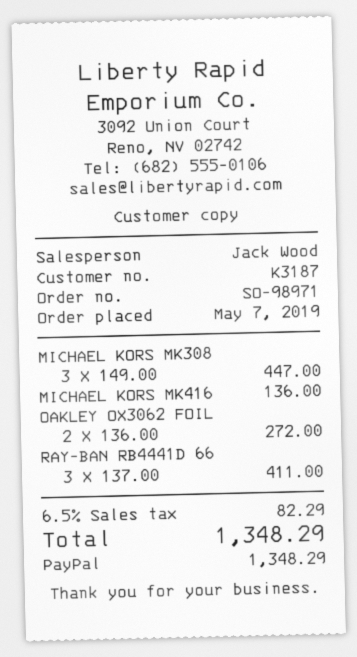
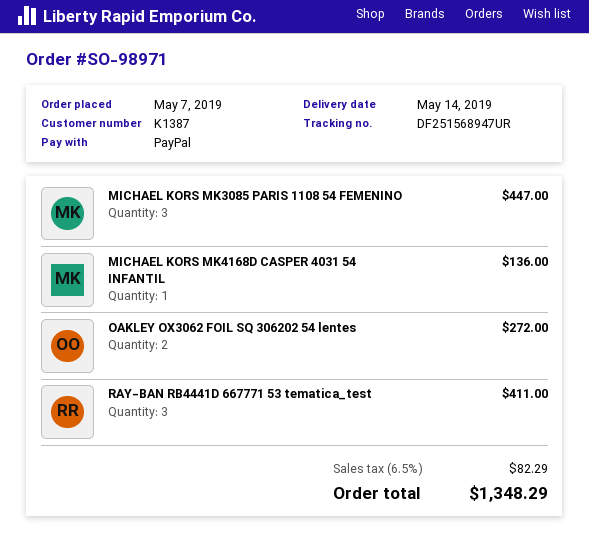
customer number: K3187 -> K1387

